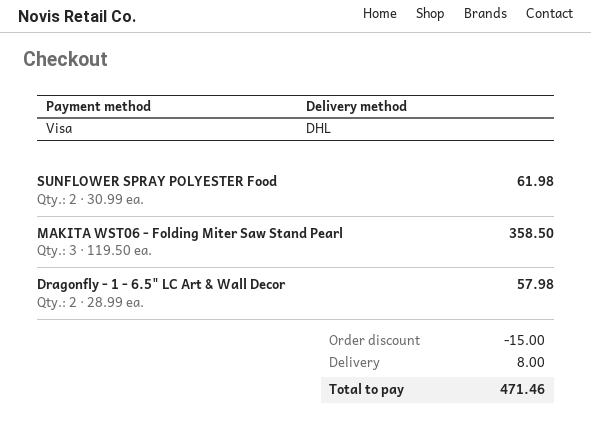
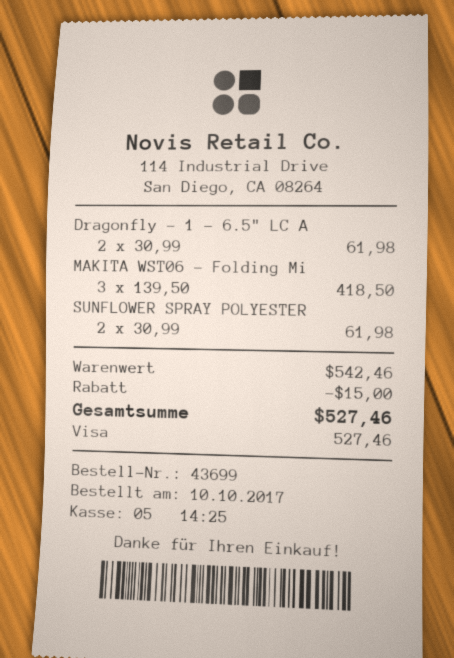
MAKITA WST06 - Folding Miter Saw Stand Pearl: 3 x 119.50 = 358.50 -> 3 x 139.50 = 418.50
Dragonfly - 1 - 6.5" LC Art & Wall Decor: 2 x 28.99 = 57.98 -> 2 x 30.99 = 61.98
shipping: 8.00 -> none
total: 471.46 -> 527.46

